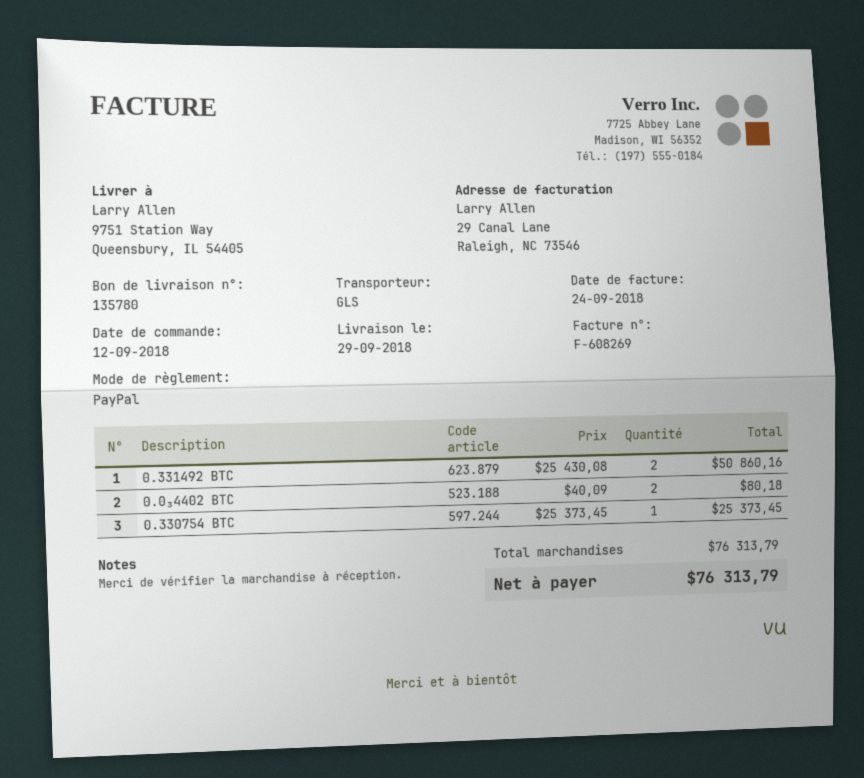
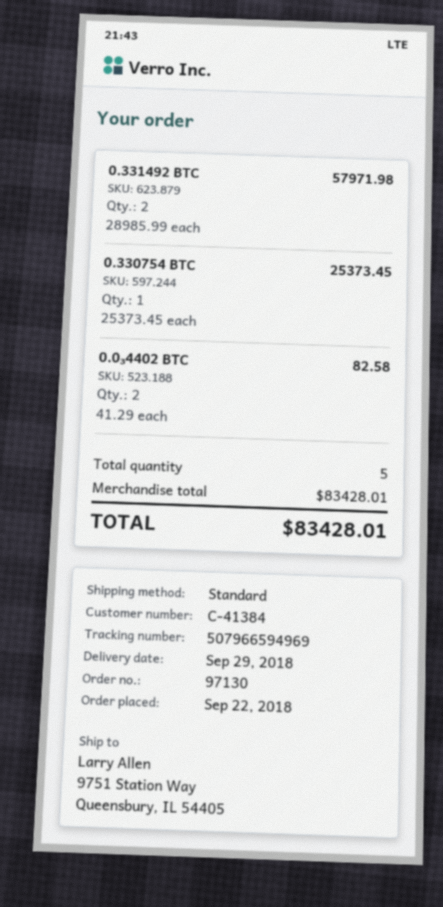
order date: 2018-09-12 -> 2018-09-22
shipping method: GLS -> standard
0.331492 BTC: 2 x 25430.08 = 50860.16 -> 2 x 28985.99 = 57971.98
0.0₃4402 BTC: 2 x 40.09 = 80.18 -> 2 x 41.29 = 82.58
subtotal: 76313.79 -> 83428.01
total: 76313.79 -> 83428.01

